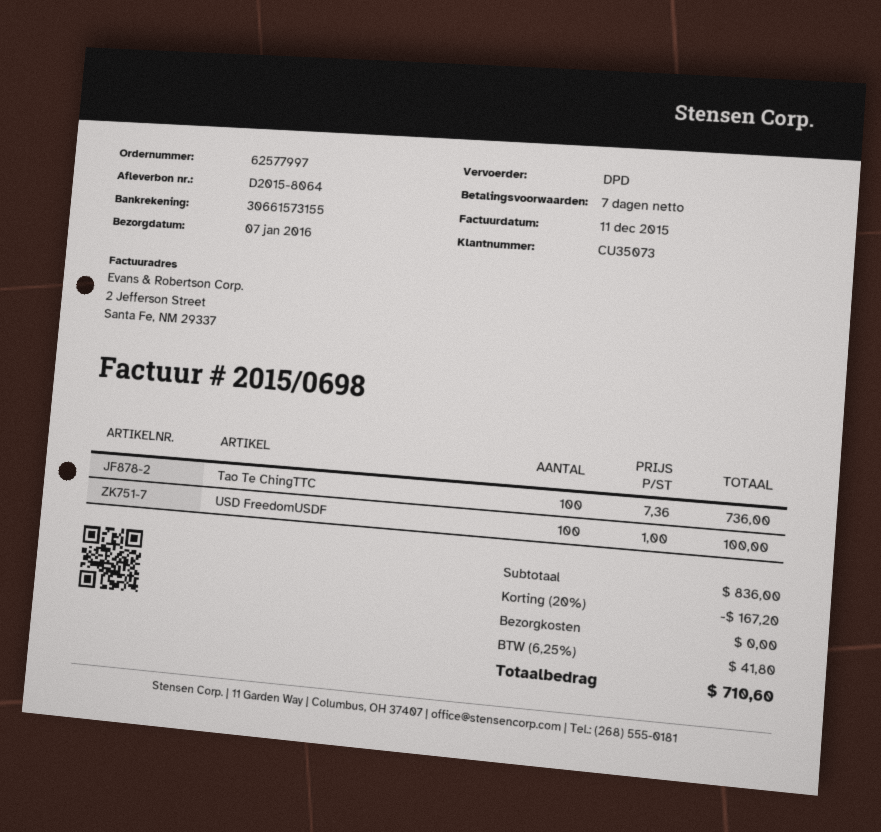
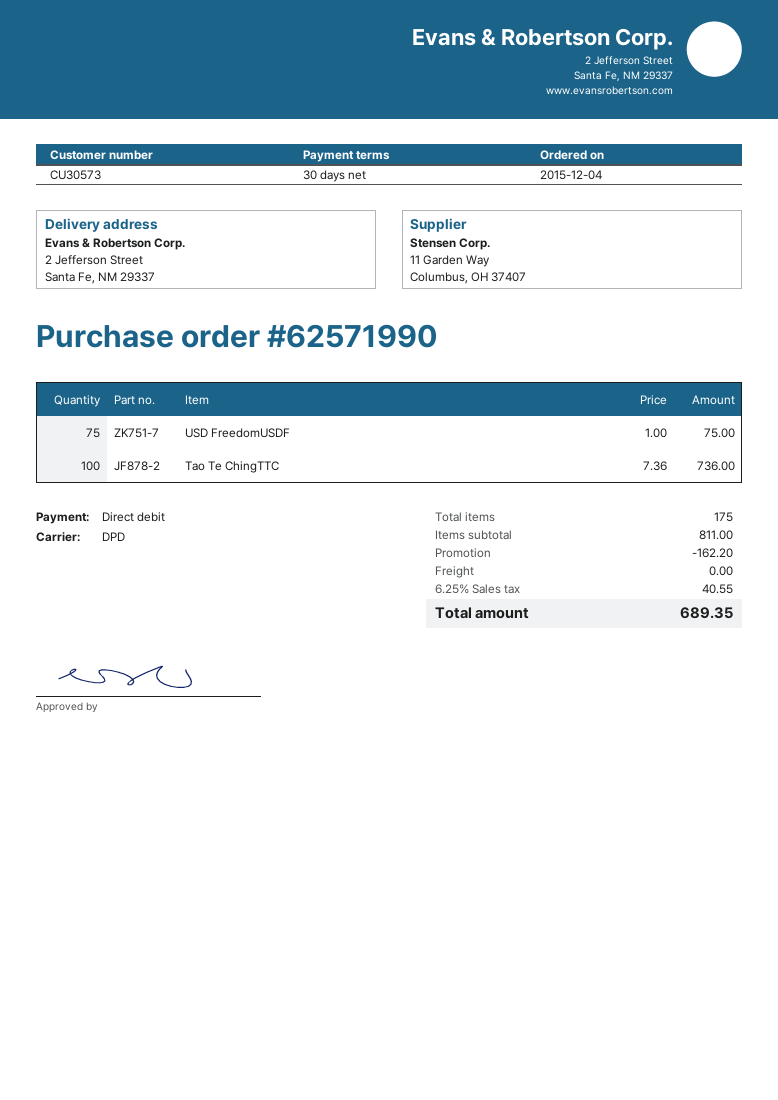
order number: 62577997 -> 62571990
payment terms: 7 days -> 30 days
customer number: CU35073 -> CU30573
USD FreedomUSDF: 100 x 1.00 = 100.00 -> 75 x 1.00 = 75.00
subtotal: 836.00 -> 811.00
discount: 167.20 -> 162.20
tax: 6.25% = 41.80 -> 6.25% = 40.55
total: 710.60 -> 689.35

